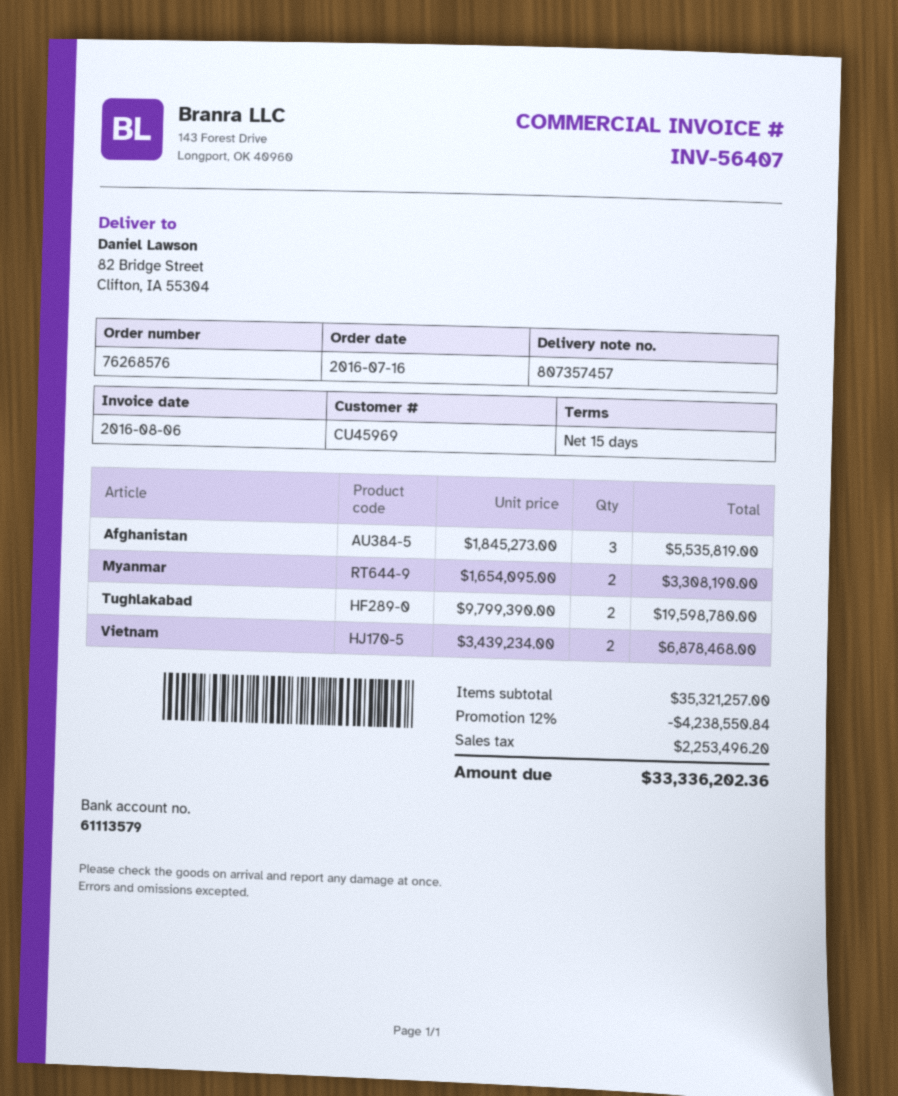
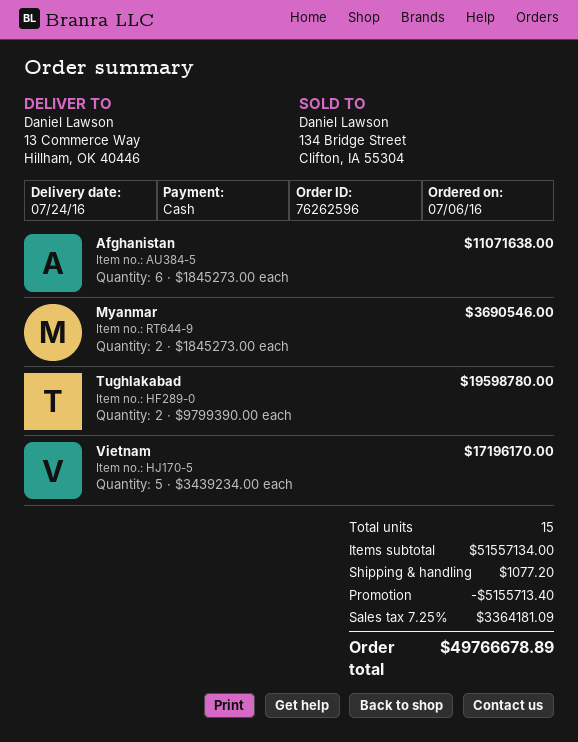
order number: 76268576 -> 76262596
order date: 2016-07-16 -> 2016-07-06
ship to: 82 Bridge Street, Clifton, IA 55304 -> 13 Commerce Way, Hillham, OK 40446
Afghanistan: 3 x 1845273.00 = 5535819.00 -> 6 x 1845273.00 = 11071638.00
Myanmar: 2 x 1654095.00 = 3308190.00 -> 2 x 1845273.00 = 3690546.00
Vietnam: 2 x 3439234.00 = 6878468.00 -> 5 x 3439234.00 = 17196170.00
subtotal: 35321257.00 -> 51557134.00
discount: 4238550.84 -> 5155713.40
shipping: none -> 1077.20
tax: 2253496.20 -> 3364181.09
total: 33336202.36 -> 49766678.89

